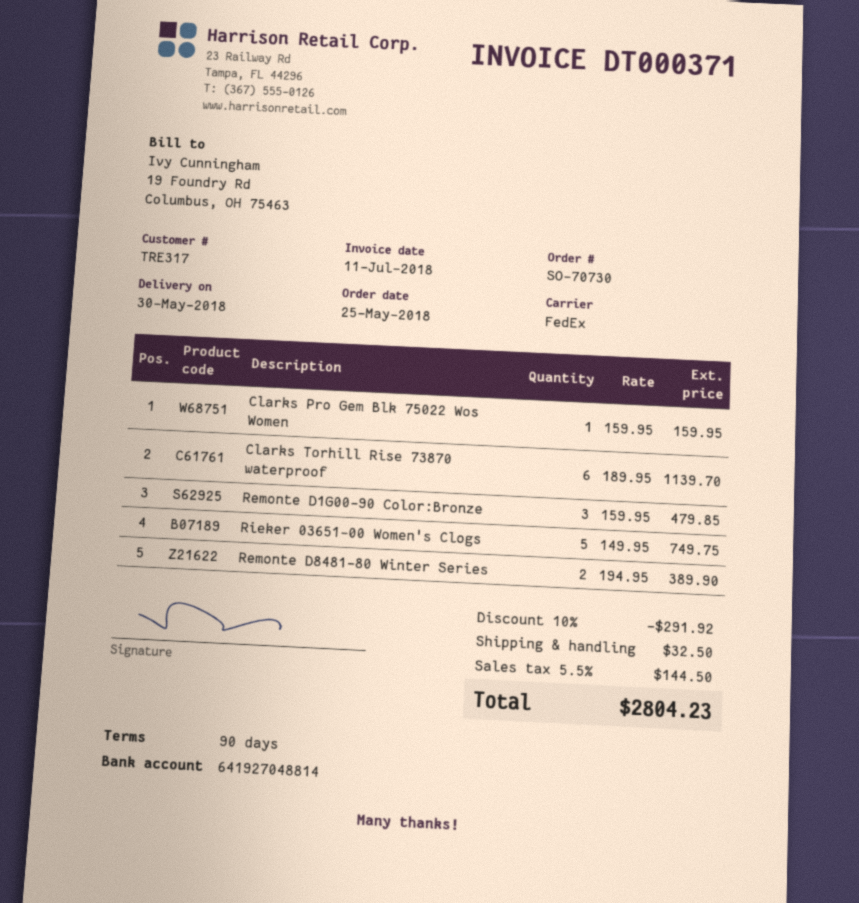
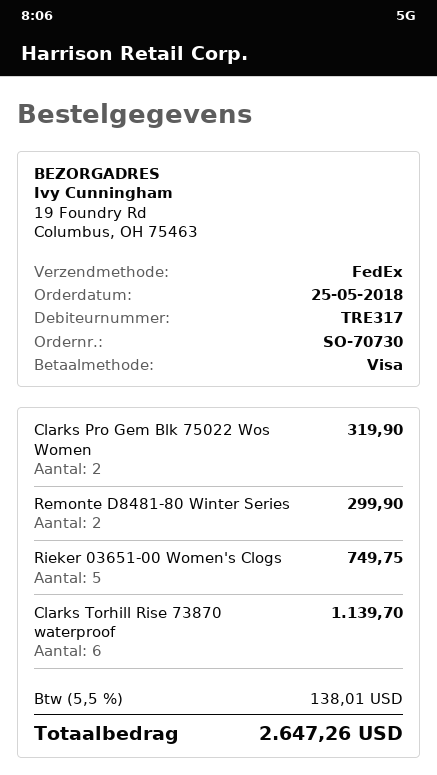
Clarks Pro Gem Blk 75022 Wos Women: 1 for 159.95 -> 2 for 319.90
Remonte D1G00-90 Color:Bronze: 3 for 479.85 -> none
Remonte D8481-80 Winter Series: 2 for 389.90 -> 2 for 299.90
discount: 10% = 291.92 -> none
shipping: 32.50 -> none
tax: 5.5% = 144.50 -> 5.5% = 138.01
total: 2804.23 -> 2647.26

